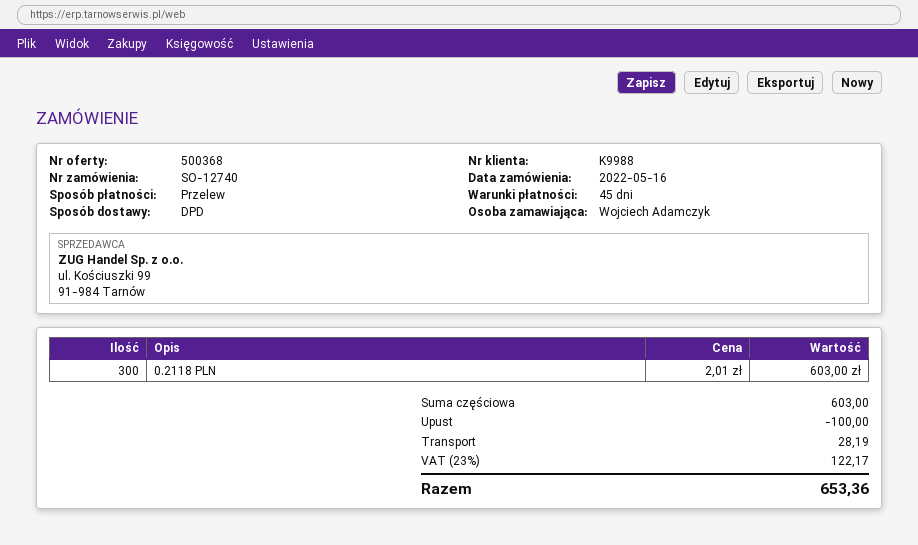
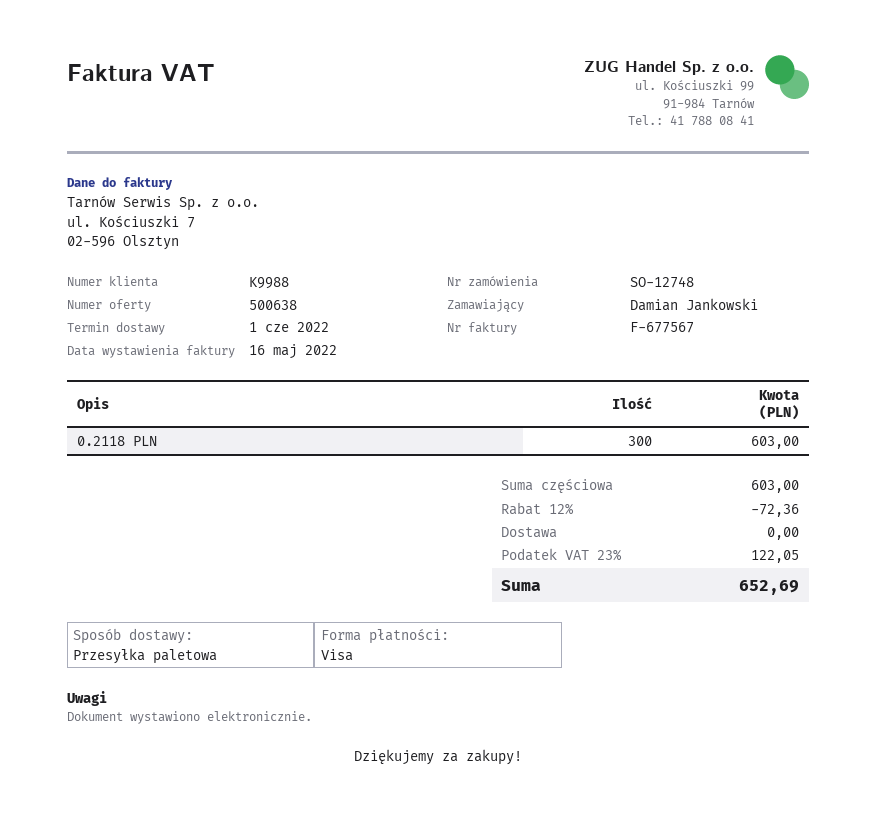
quote number: 500368 -> 500638
order number: SO-12740 -> SO-12748
ordered by: Wojciech Adamczyk -> Damian Jankowski
payment method: bank transfer -> Visa
shipping method: DPD -> pallet freight
discount: 100.00 -> 72.36
shipping: 28.19 -> 0.00
tax: 23% = 122.17 -> 23% = 122.05
total: 653.36 -> 652.69

